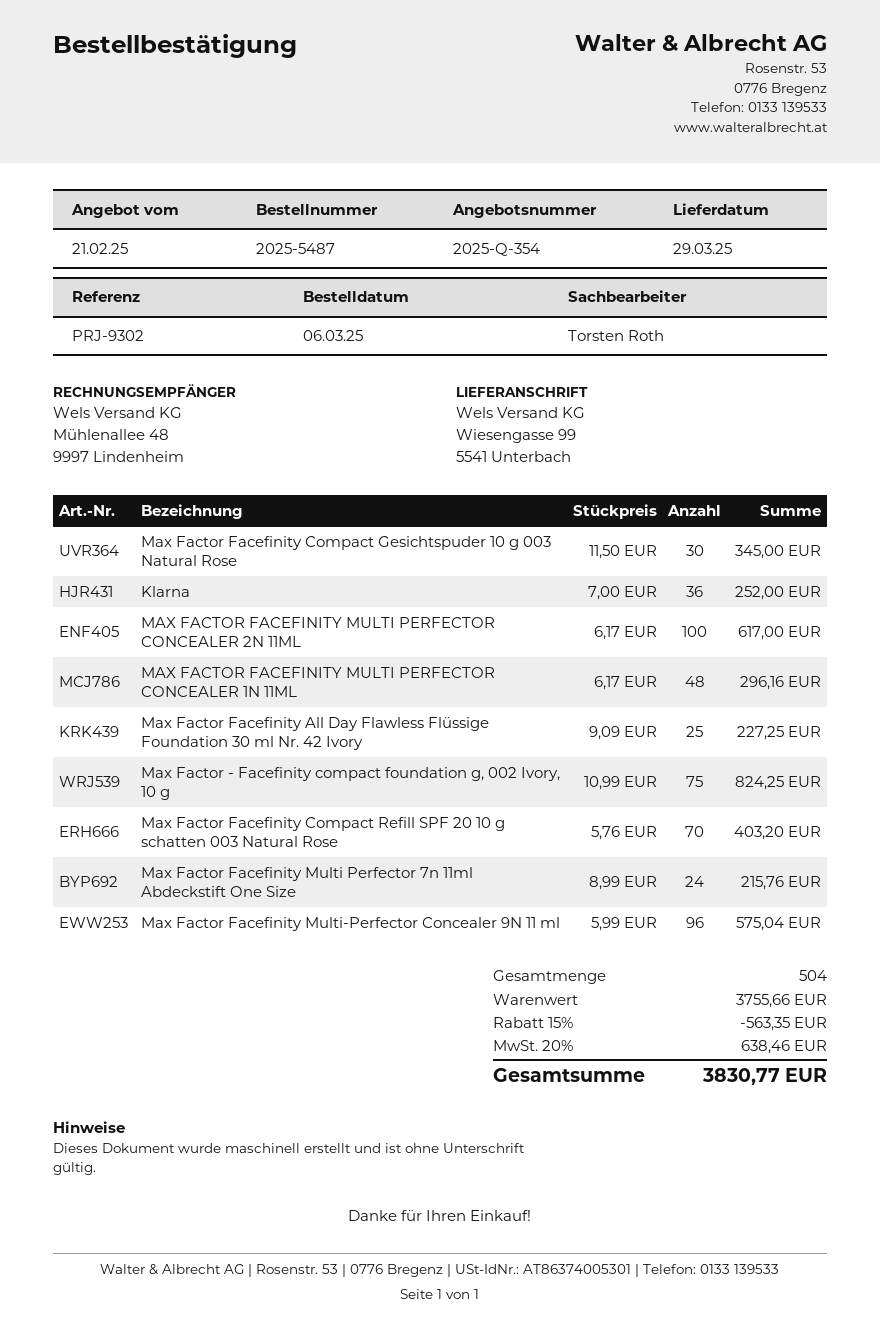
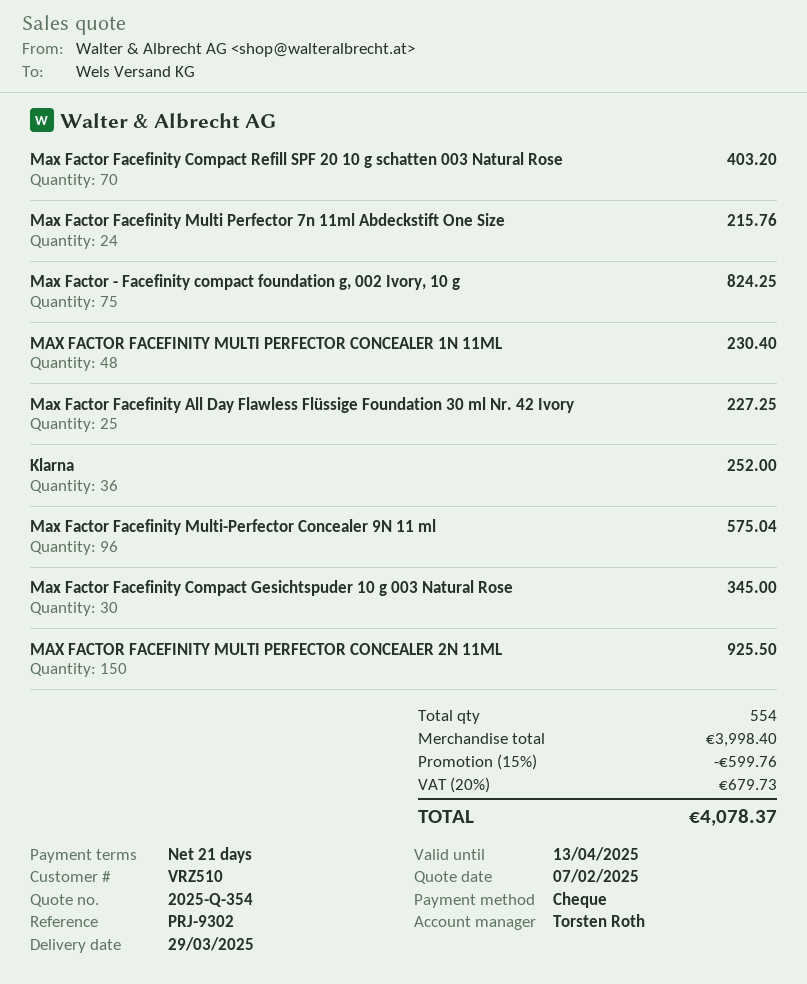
quote date: 2025-02-21 -> 2025-02-07
MAX FACTOR FACEFINITY MULTI PERFECTOR CONCEALER 2N 11ML: 100 for 617.00 -> 150 for 925.50
MAX FACTOR FACEFINITY MULTI PERFECTOR CONCEALER 1N 11ML: 48 for 296.16 -> 48 for 230.40
total quantity: 504 -> 554
subtotal: 3755.66 -> 3998.40
discount: 15% = 563.35 -> 15% = 599.76
tax: 20% = 638.46 -> 20% = 679.73
total: 3830.77 -> 4078.37

